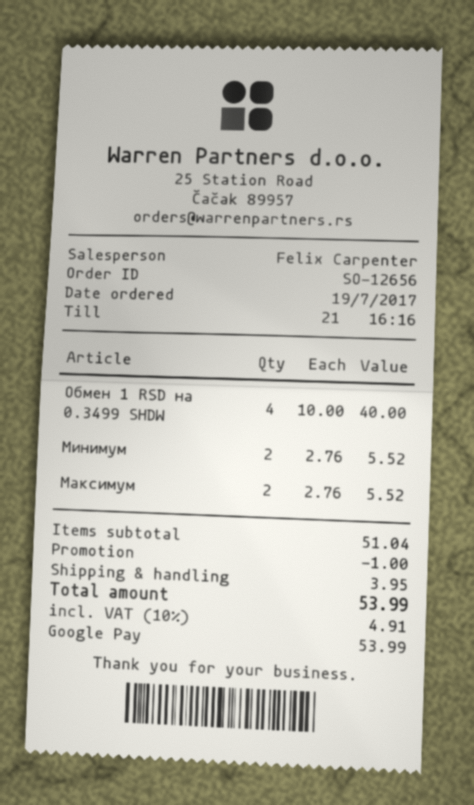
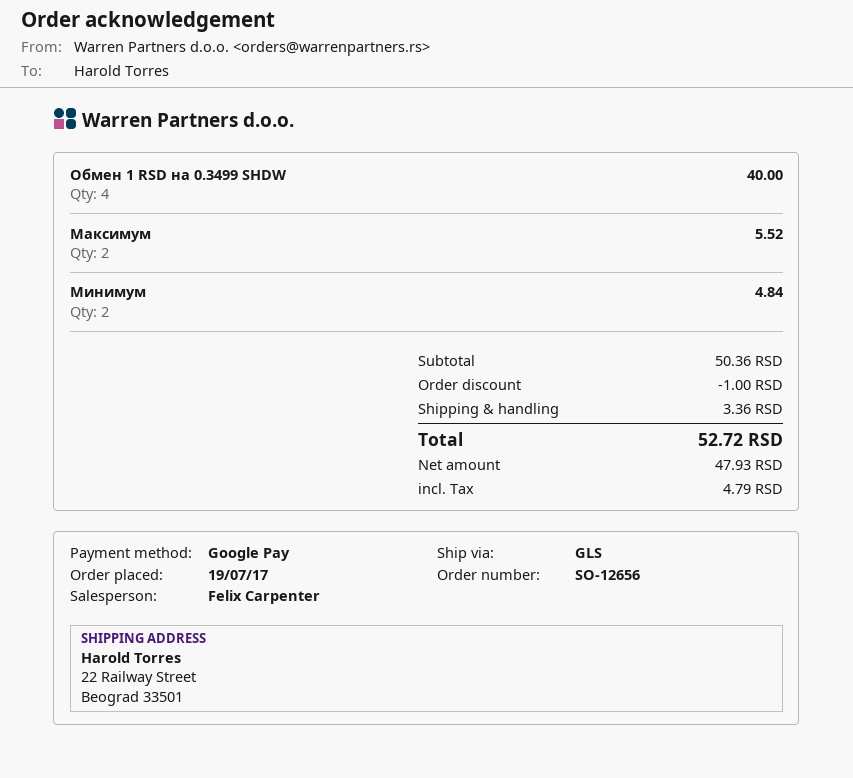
Минимум: 2 for 5.52 -> 2 for 4.84
subtotal: 51.04 -> 50.36
shipping: 3.95 -> 3.36
tax: 4.91 -> 4.79
total: 53.99 -> 52.72

